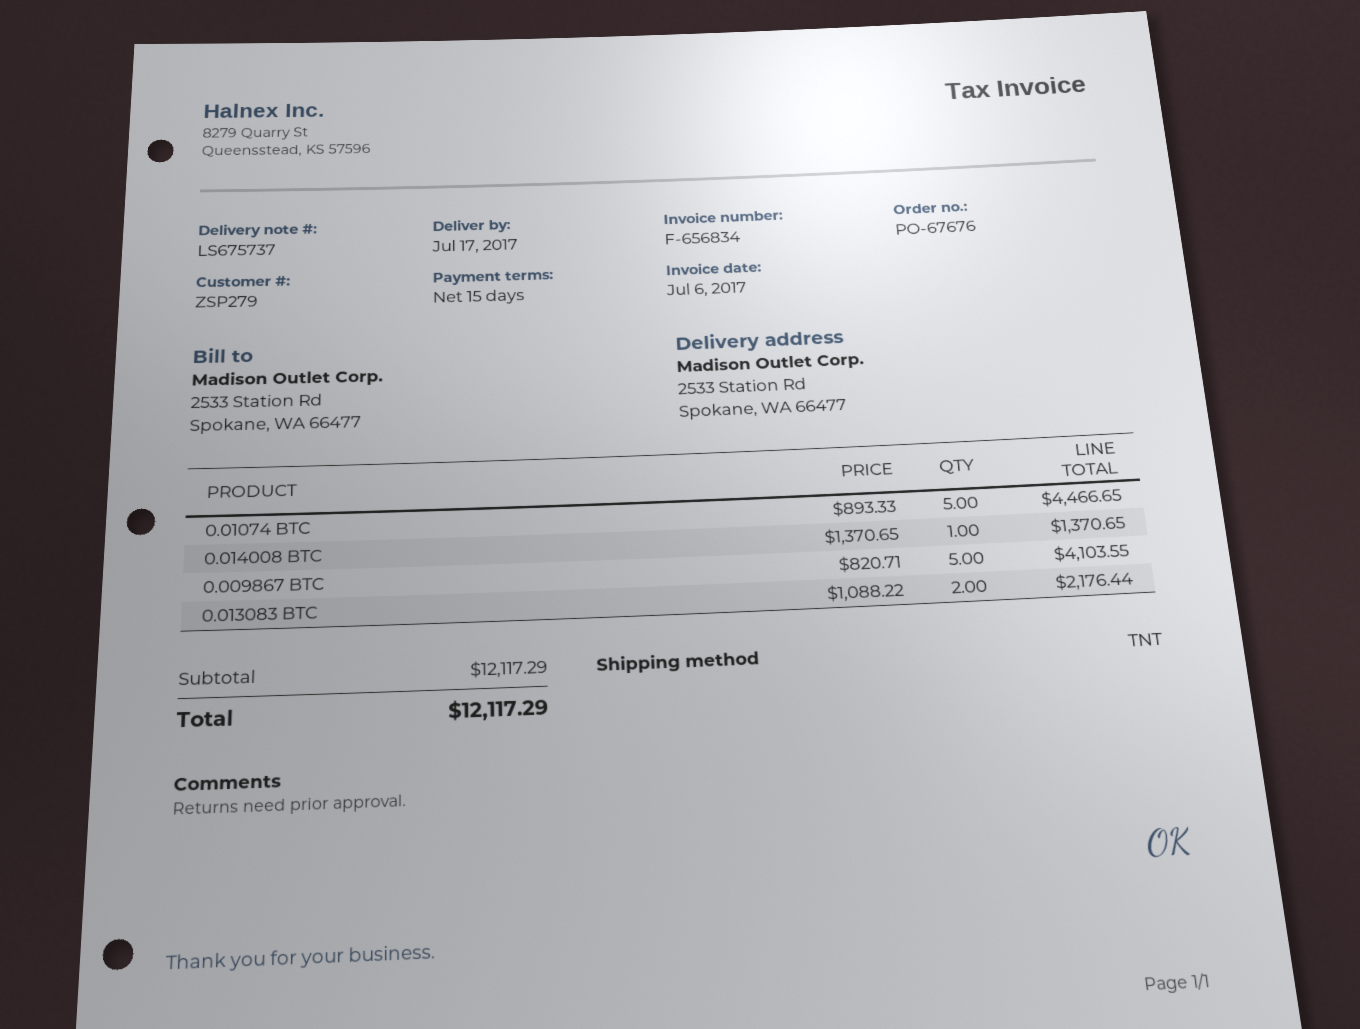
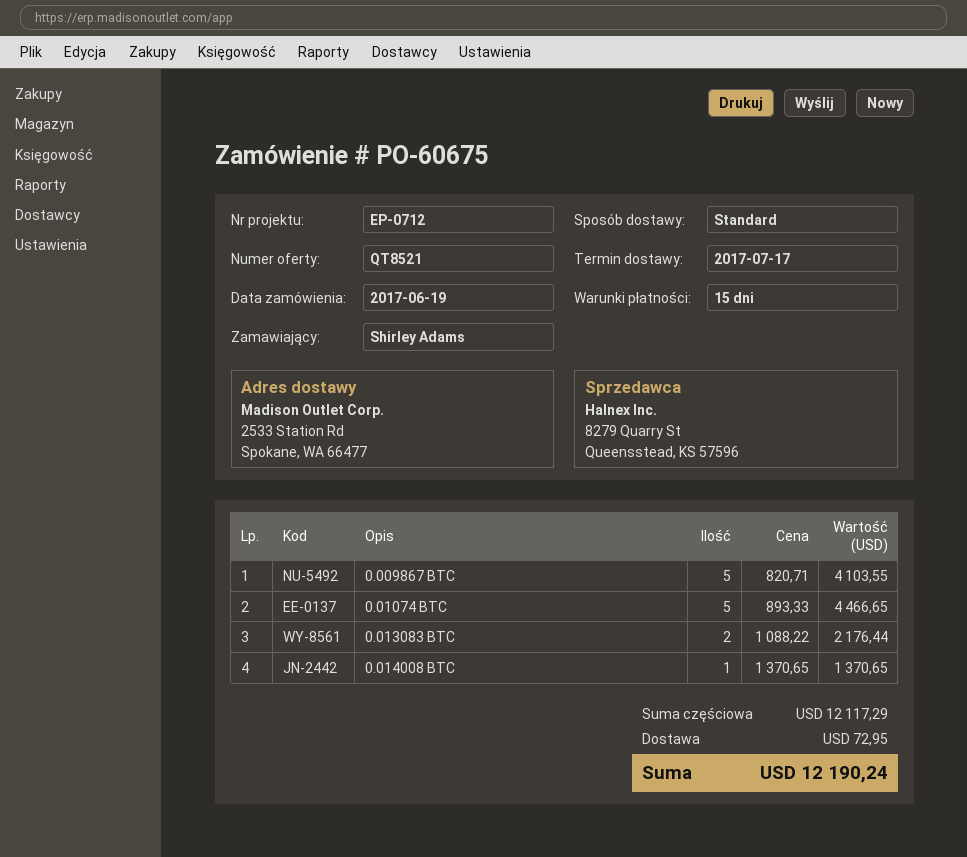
order number: PO-67676 -> PO-60675
shipping method: TNT -> standard
shipping: none -> 72.95
total: 12117.29 -> 12190.24

